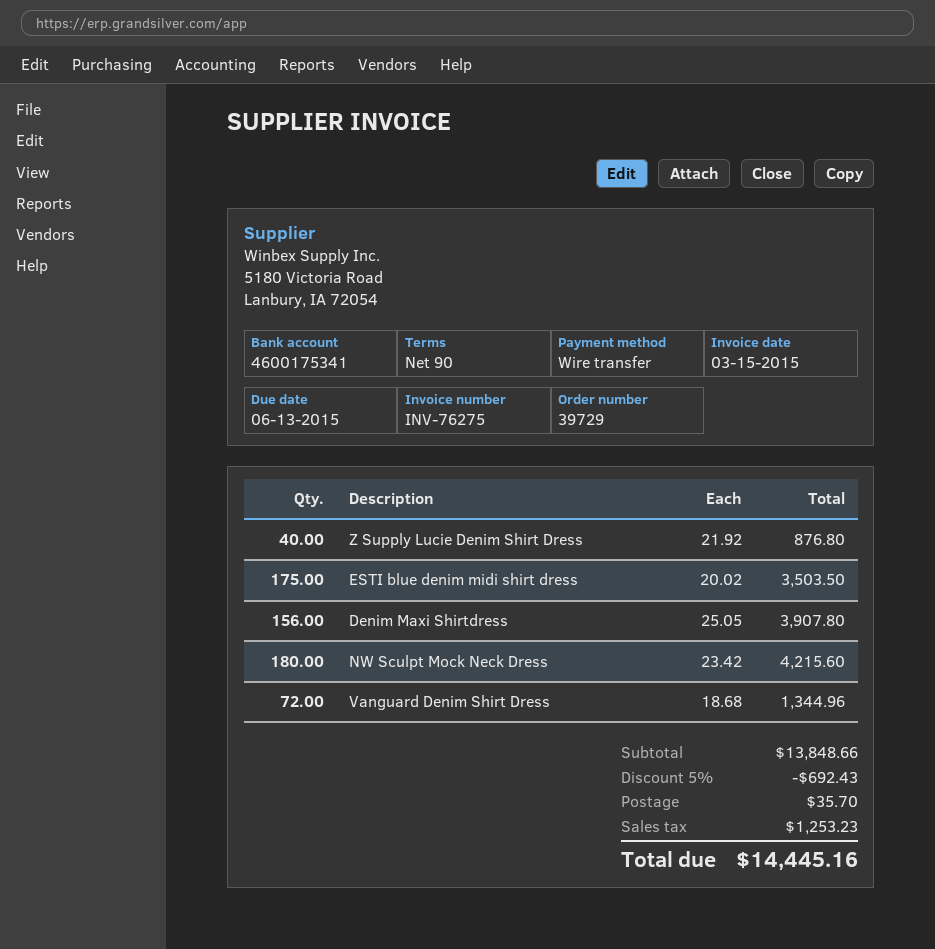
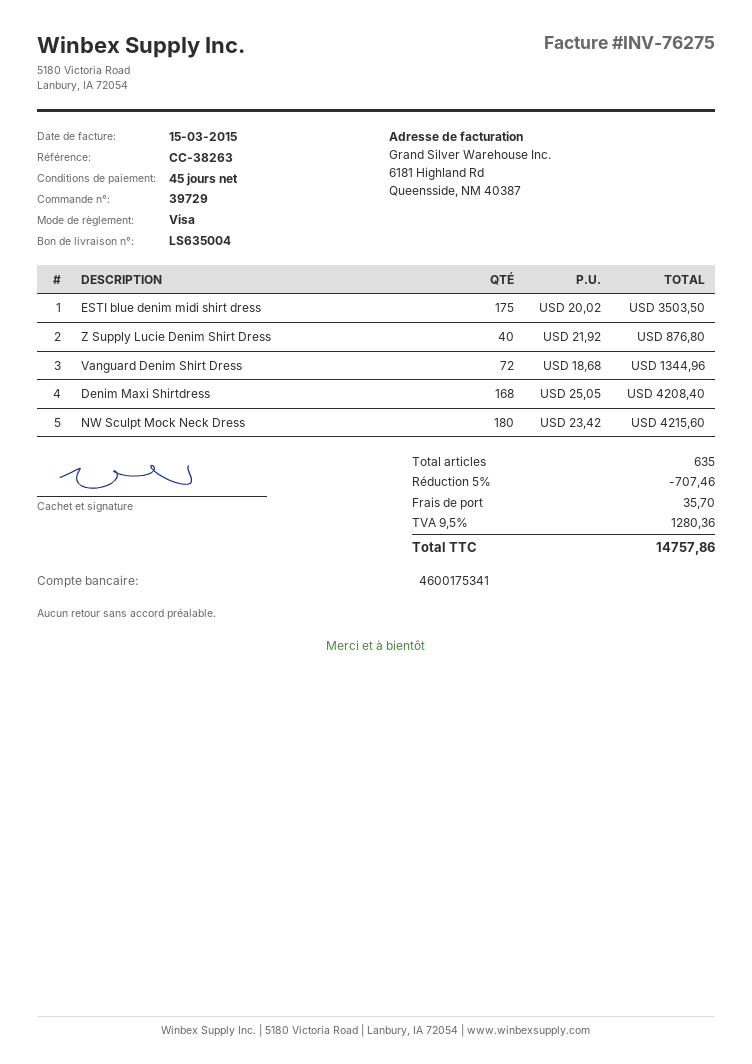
payment terms: 90 days -> 45 days
payment method: bank transfer -> Visa
Denim Maxi Shirtdress: 156 x 25.05 = 3907.80 -> 168 x 25.05 = 4208.40
discount: 5% = 692.43 -> 5% = 707.46
tax: 1253.23 -> 1280.36
total: 14445.16 -> 14757.86

